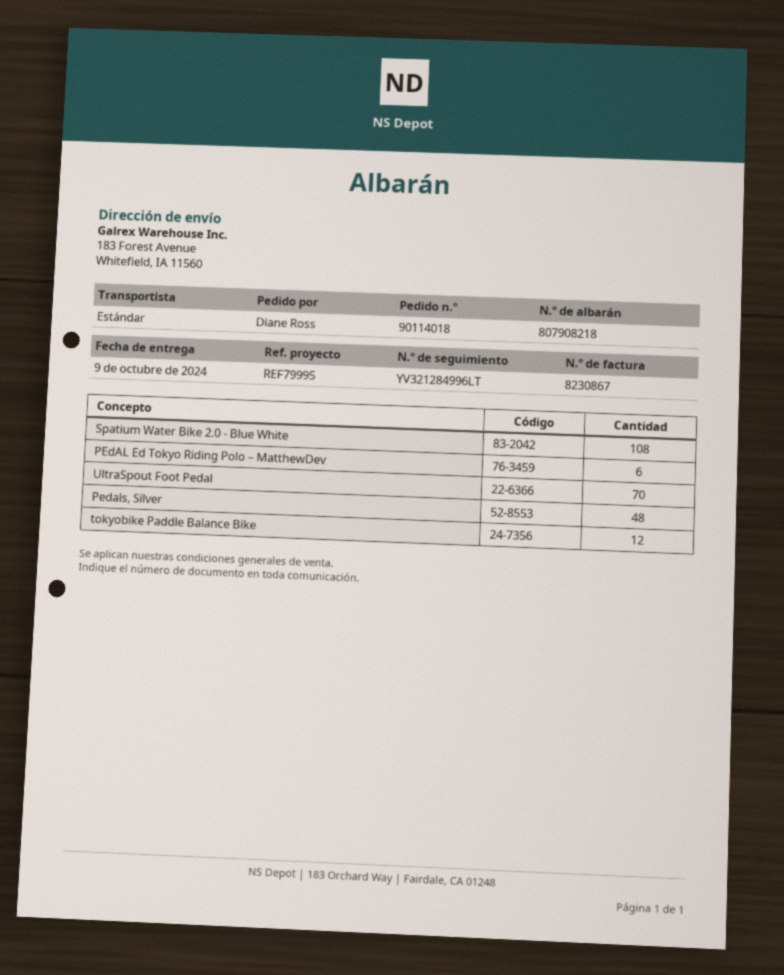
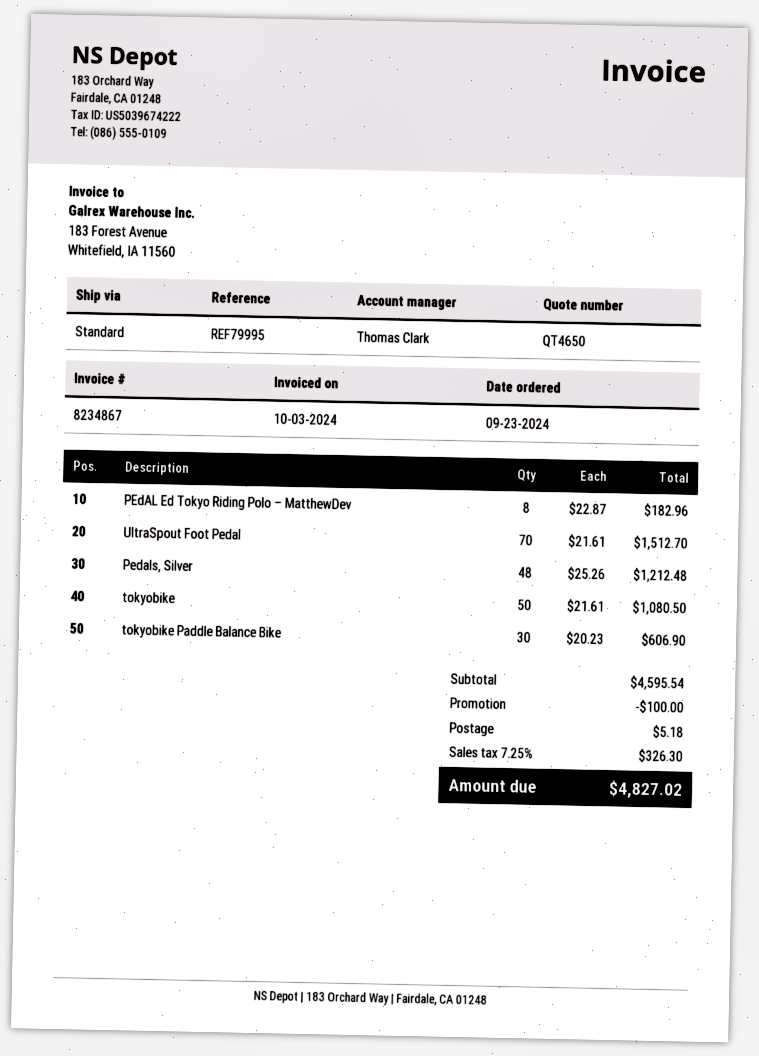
invoice number: 8230867 -> 8234867
Spatium Water Bike 2.0 - Blue White: 108 -> none
PEdAL Ed Tokyo Riding Polo – MatthewDev: 6 -> 8
tokyobike Paddle Balance Bike: 12 -> 30
tokyobike: none -> 50

